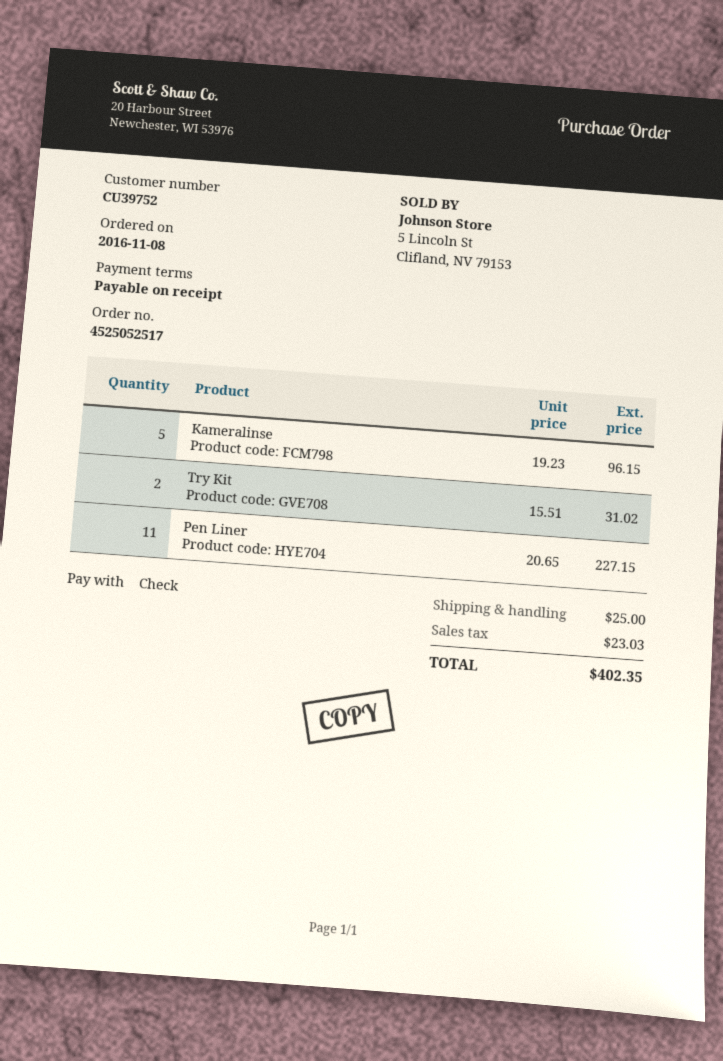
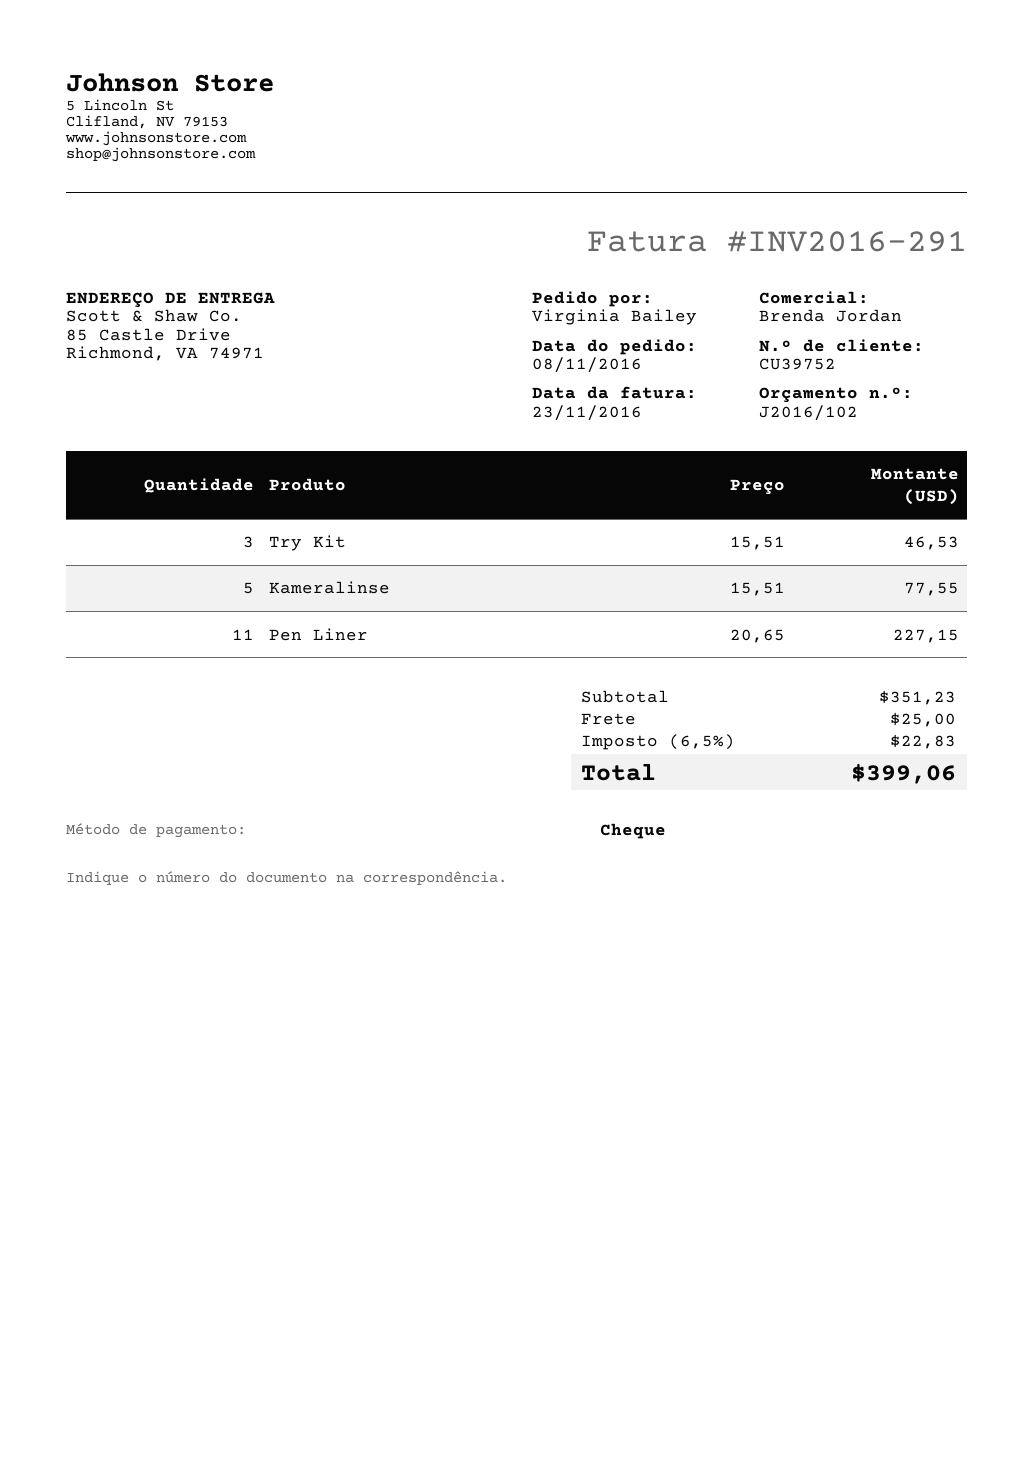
Kameralinse: 5 x 19.23 = 96.15 -> 5 x 15.51 = 77.55
Try Kit: 2 x 15.51 = 31.02 -> 3 x 15.51 = 46.53
tax: 23.03 -> 22.83
total: 402.35 -> 399.06

